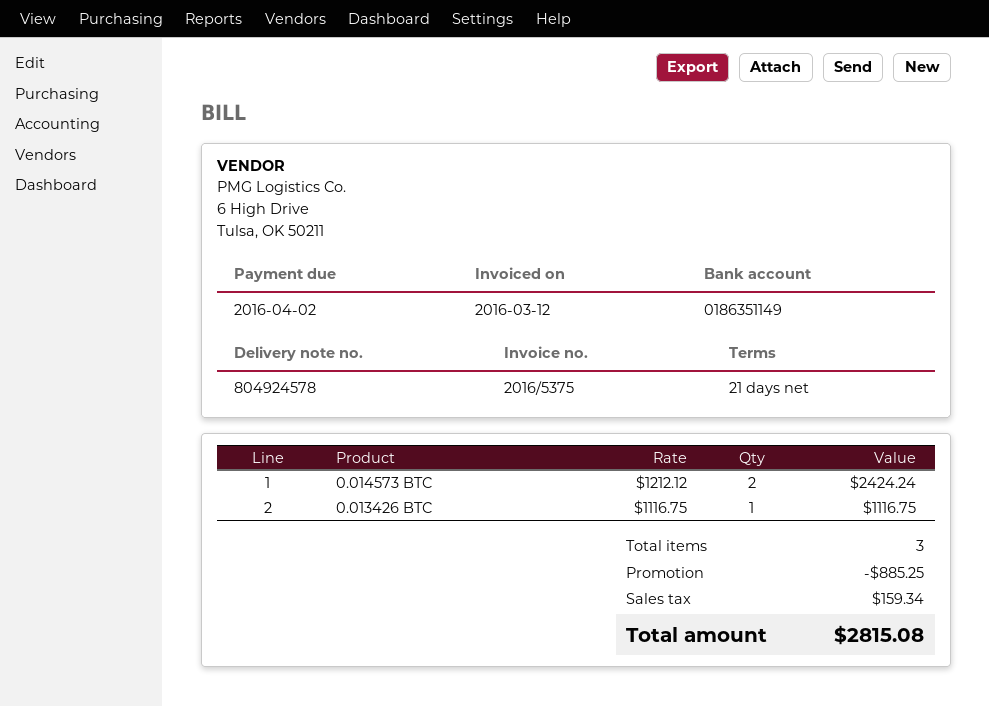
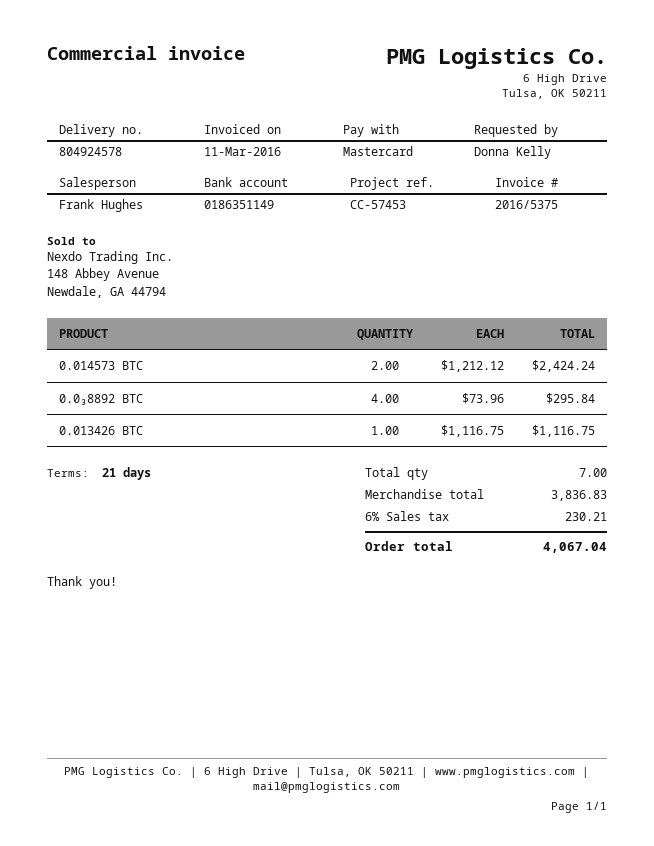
invoice date: 2016-03-12 -> 2016-03-11
0.0₃8892 BTC: none -> 4 x 73.96 = 295.84
total quantity: 3 -> 7
discount: 885.25 -> none
tax: 159.34 -> 230.21
total: 2815.08 -> 4067.04

